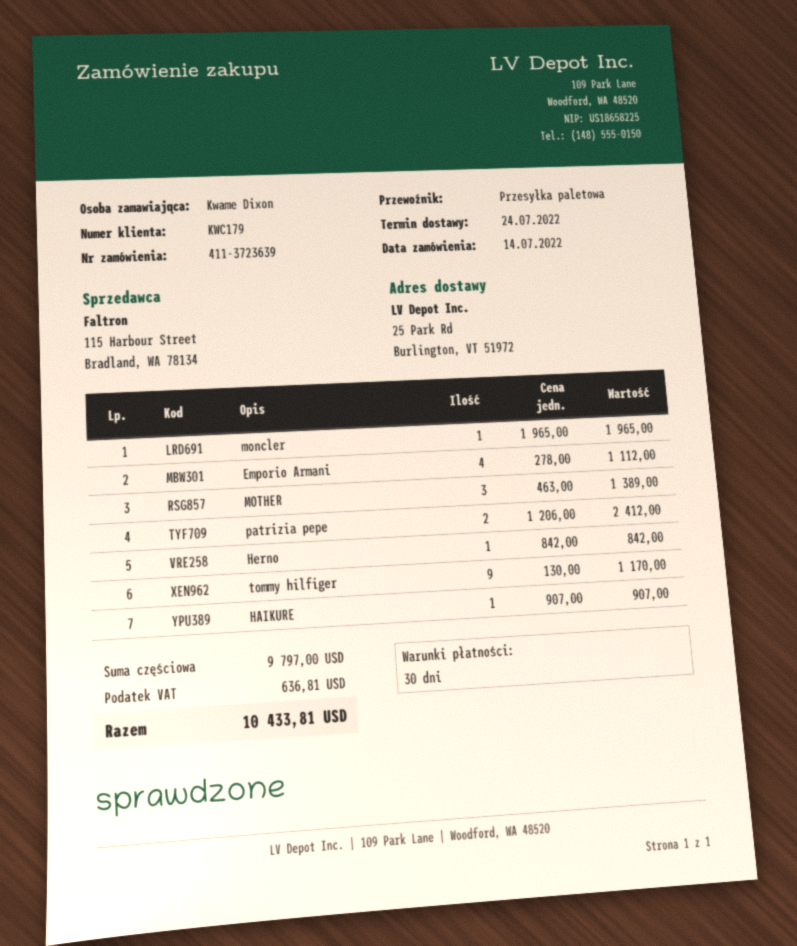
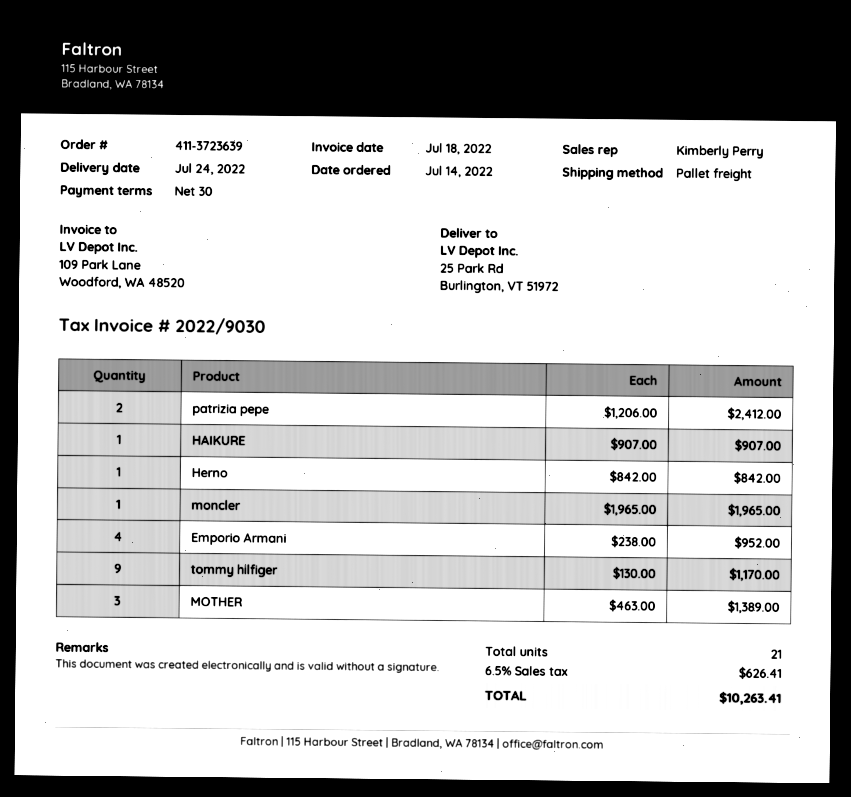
Emporio Armani: 4 x 278.00 = 1112.00 -> 4 x 238.00 = 952.00
tax: 636.81 -> 626.41
total: 10433.81 -> 10263.41

